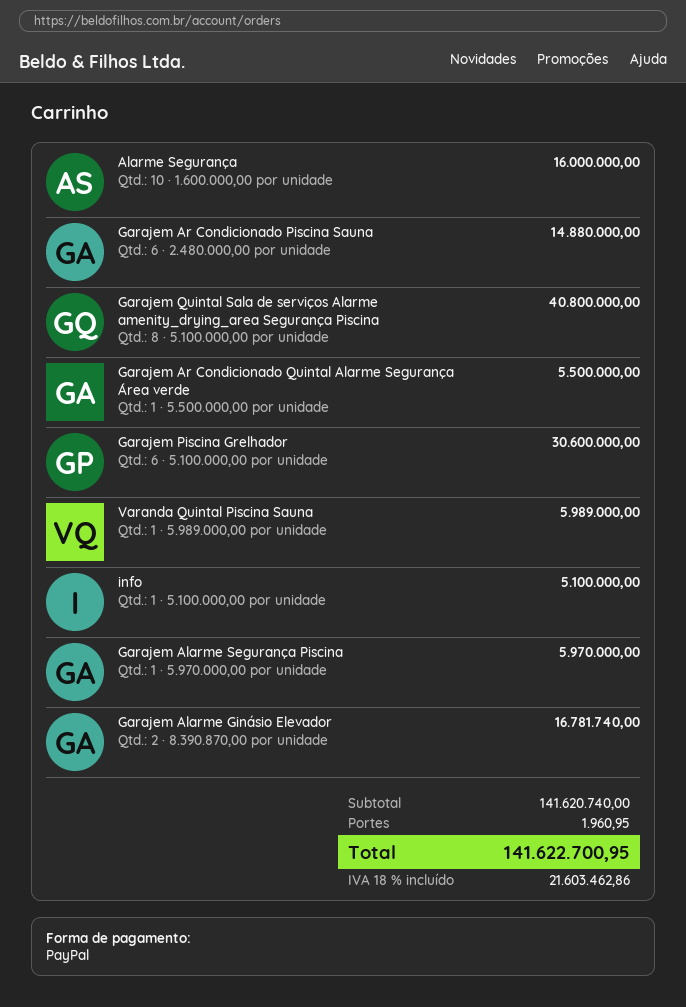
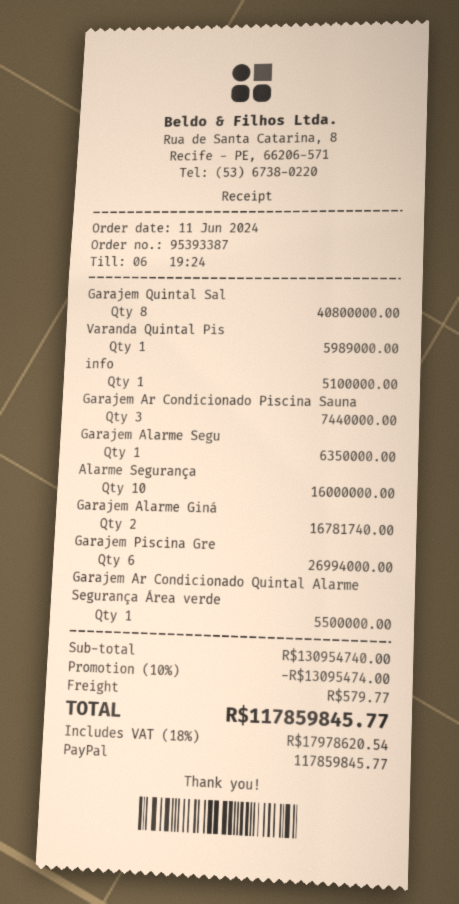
Garajem Ar Condicionado Piscina Sauna: 6 for 14880000.00 -> 3 for 7440000.00
Garajem Piscina Grelhador: 6 for 30600000.00 -> 6 for 26994000.00
Garajem Alarme Segurança Piscina: 1 for 5970000.00 -> 1 for 6350000.00
subtotal: 141620740.00 -> 130954740.00
discount: none -> 10% = 13095474.00
shipping: 1960.95 -> 579.77
tax: 18% = 21603462.86 -> 18% = 17978620.54
total: 141622700.95 -> 117859845.77

